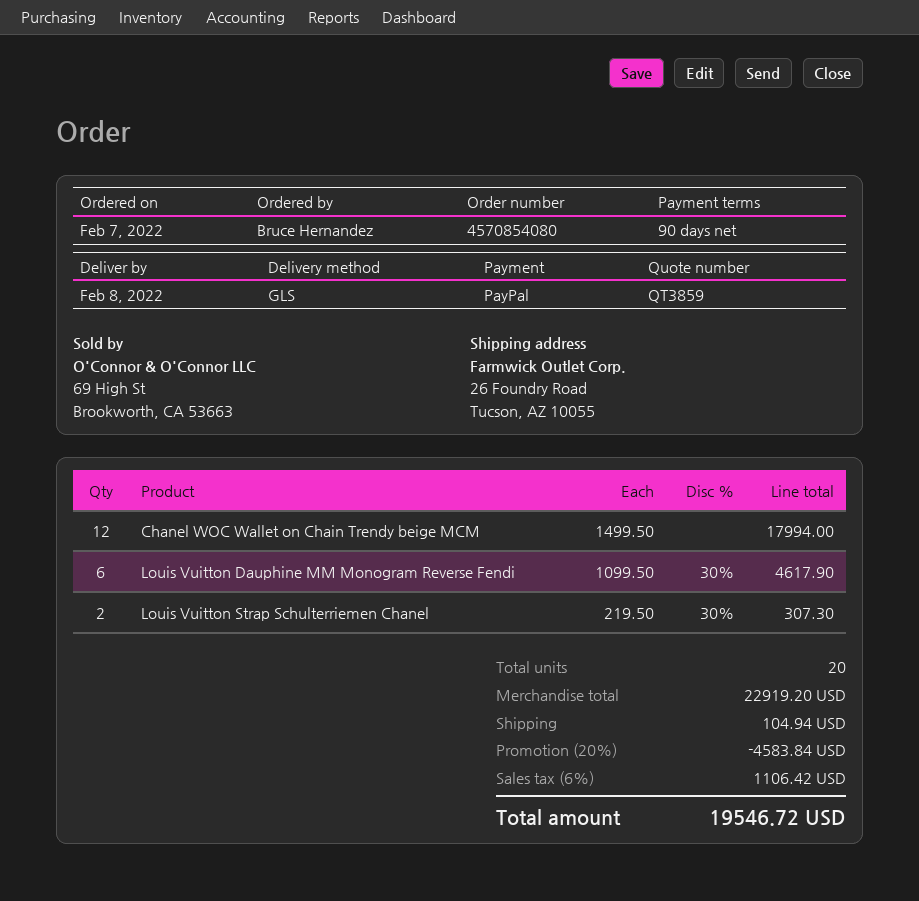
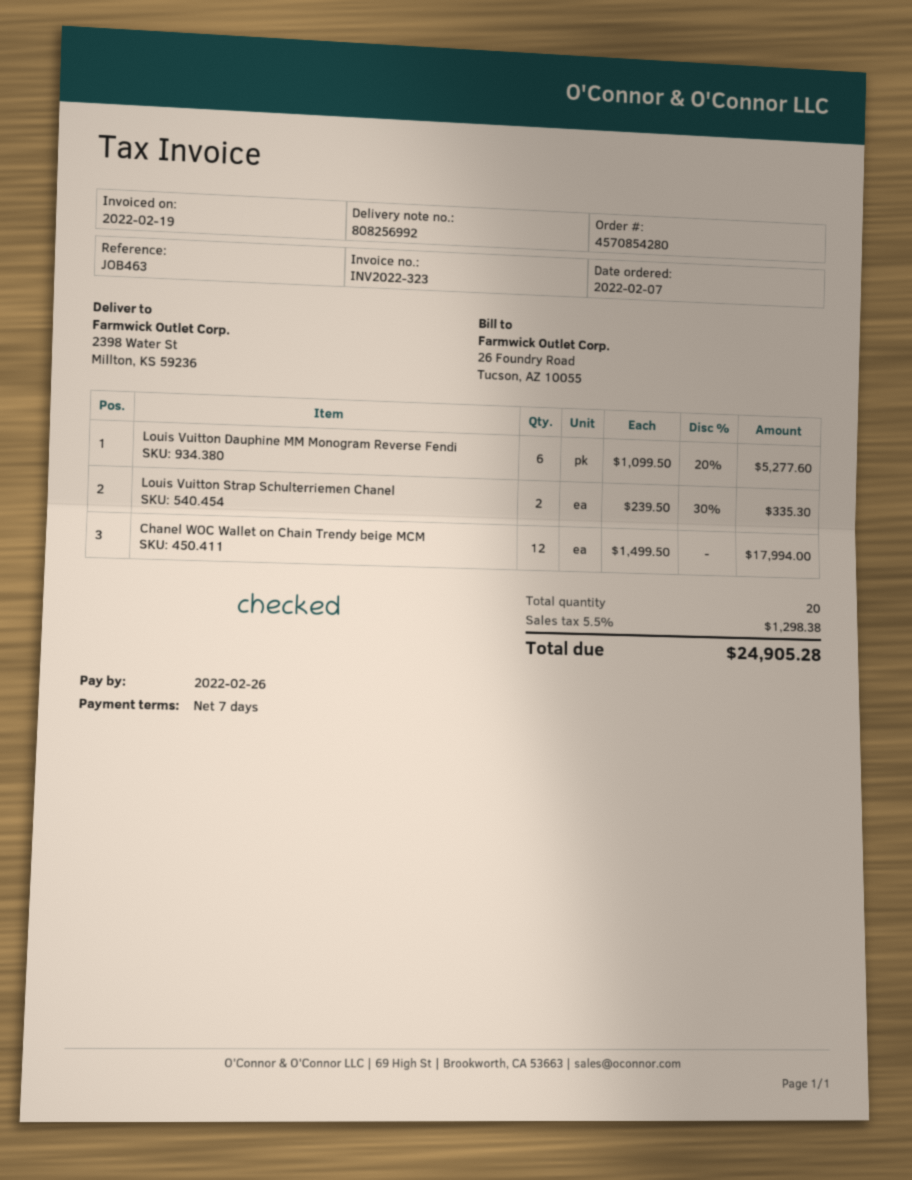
order number: 4570854080 -> 4570854280
payment terms: 90 days -> 7 days
ship to: 26 Foundry Road, Tucson, AZ 10055 -> 2398 Water St, Millton, KS 59236
Louis Vuitton Dauphine MM Monogram Reverse Fendi: 6 x 1099.50 - 30% = 4617.90 -> 6 x 1099.50 - 20% = 5277.60
Louis Vuitton Strap Schulterriemen Chanel: 2 x 219.50 - 30% = 307.30 -> 2 x 239.50 - 30% = 335.30
discount: 20% = 4583.84 -> none
shipping: 104.94 -> none
tax: 6% = 1106.42 -> 5.5% = 1298.38
total: 19546.72 -> 24905.28

